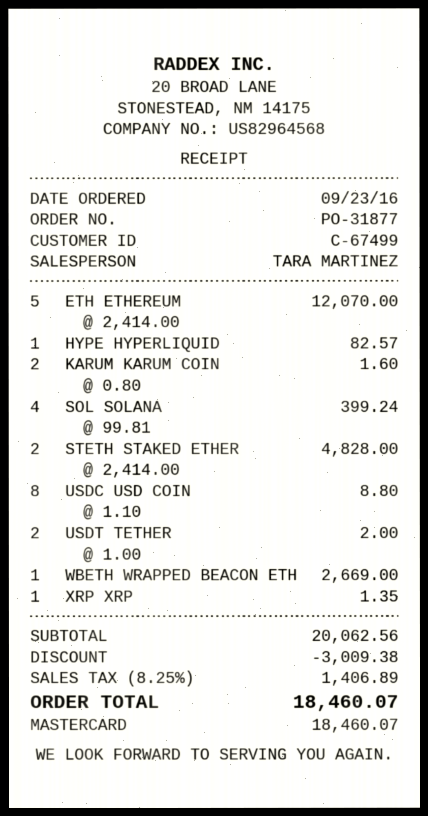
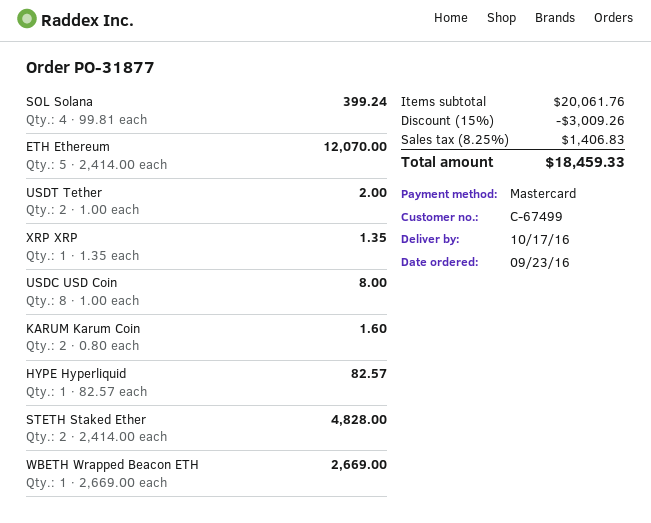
USDC USD COIN: 8 x 1.10 = 8.80 -> 8 x 1.00 = 8.00
subtotal: 20062.56 -> 20061.76
discount: 3009.38 -> 3009.26
tax: 8.25% = 1406.89 -> 8.25% = 1406.83
total: 18460.07 -> 18459.33

